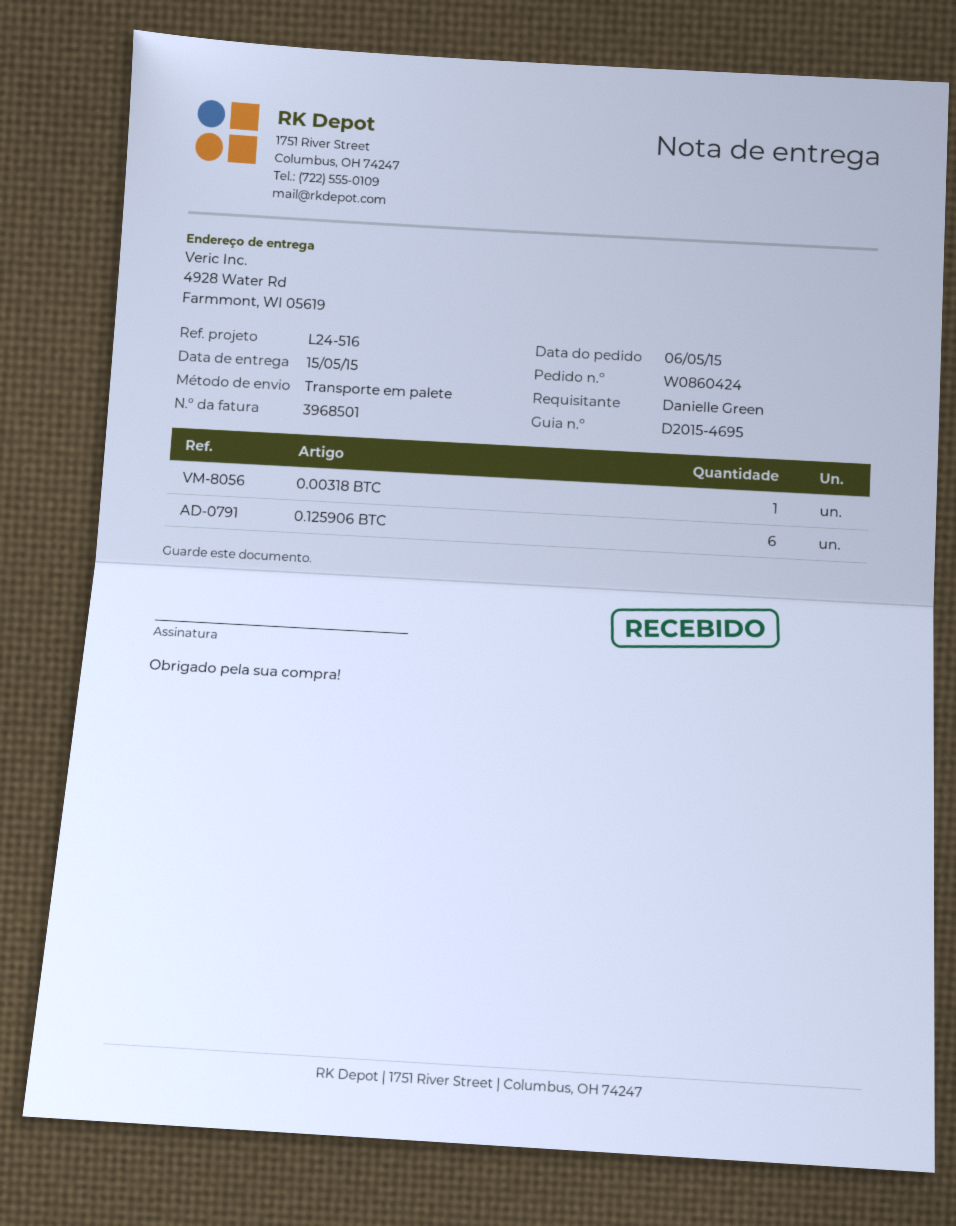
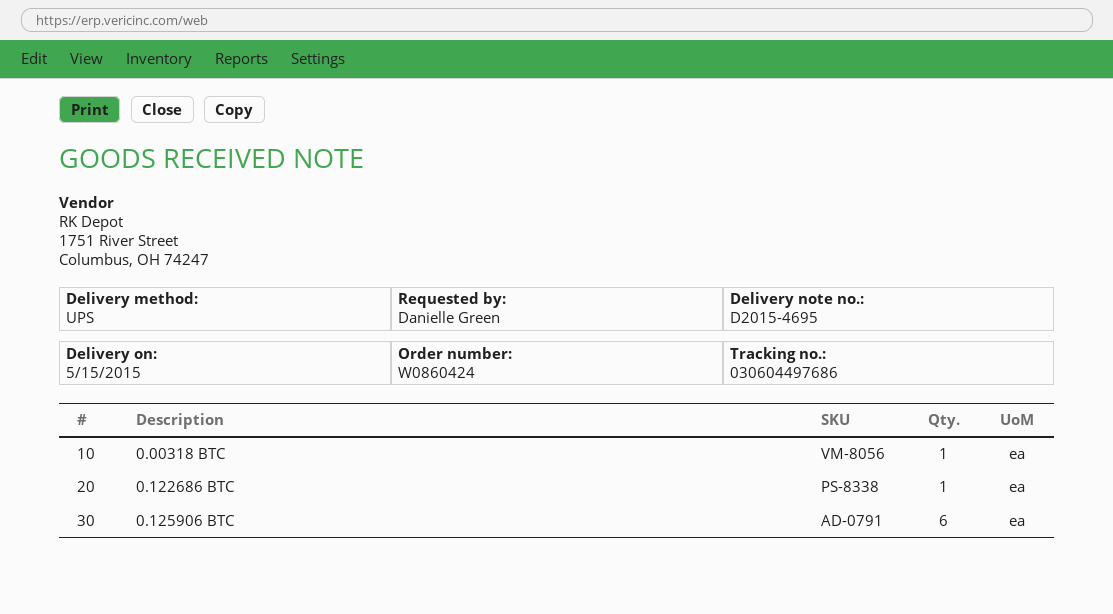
shipping method: pallet freight -> UPS
0.122686 BTC: none -> 1

